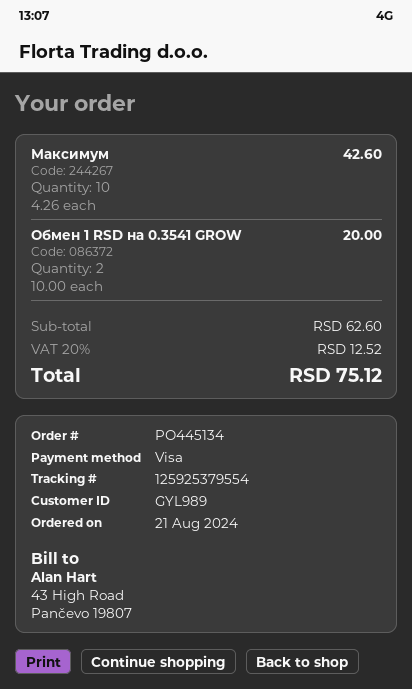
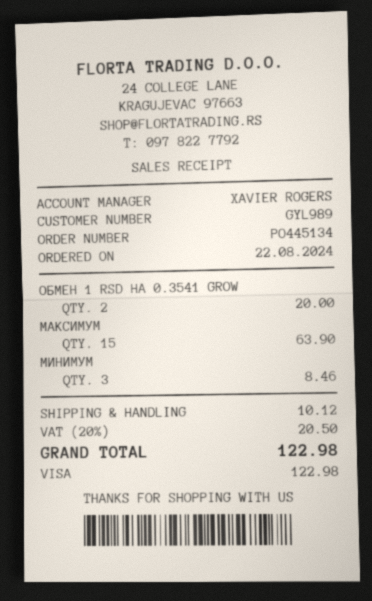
order date: 2024-08-21 -> 2024-08-22
Максимум: 10 for 42.60 -> 15 for 63.90
МИНИМУМ: none -> 3 for 8.46
shipping: none -> 10.12
tax: 20% = 12.52 -> 20% = 20.50
total: 75.12 -> 122.98

